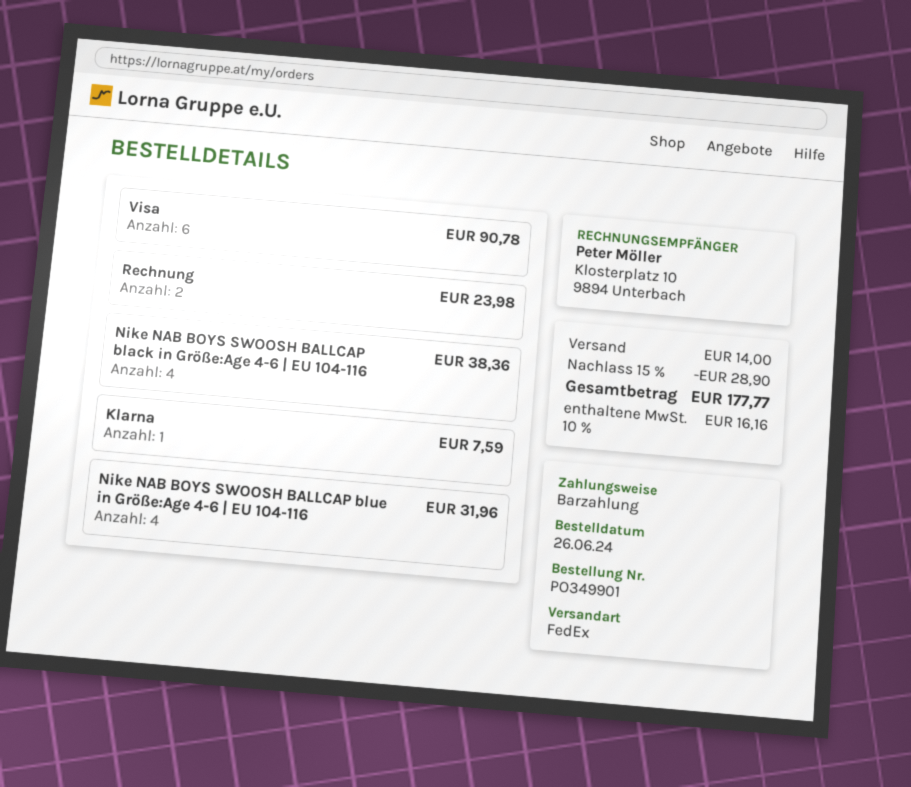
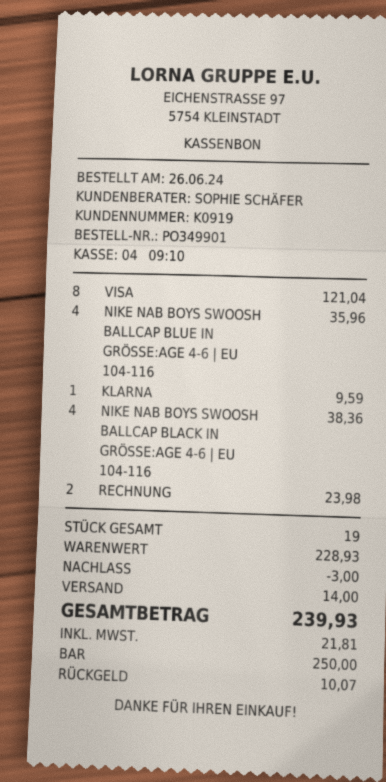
Visa: 6 for 90.78 -> 8 for 121.04
Klarna: 1 for 7.59 -> 1 for 9.59
Nike NAB BOYS SWOOSH BALLCAP blue in Größe:Age 4-6 | EU 104-116: 4 for 31.96 -> 4 for 35.96
discount: 28.90 -> 3.00
tax: 16.16 -> 21.81
total: 177.77 -> 239.93

